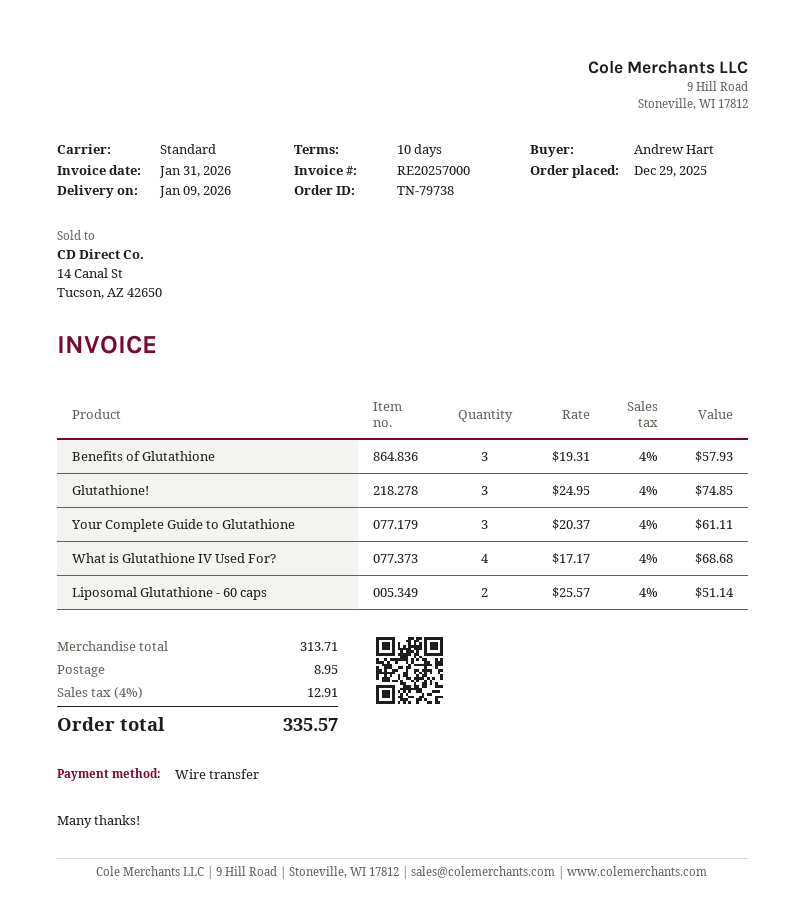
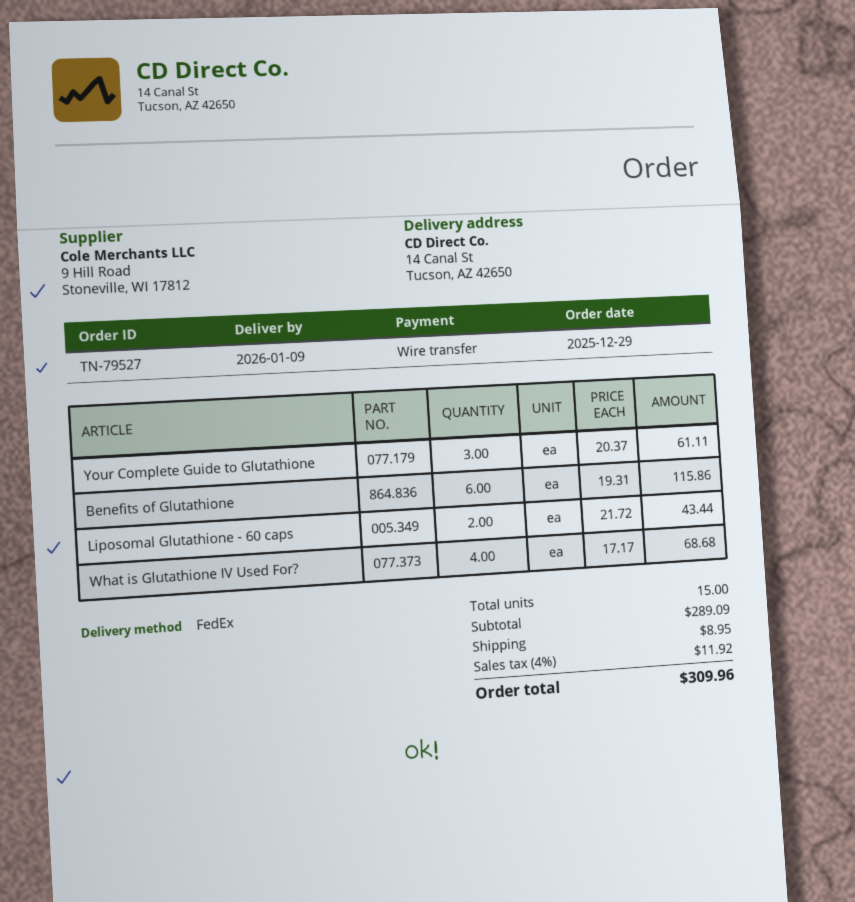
order number: TN-79738 -> TN-79527
shipping method: standard -> FedEx
Benefits of Glutathione: 3 x 19.31 = 57.93 -> 6 x 19.31 = 115.86
Glutathione!: 3 x 24.95 = 74.85 -> none
Liposomal Glutathione - 60 caps: 2 x 25.57 = 51.14 -> 2 x 21.72 = 43.44
subtotal: 313.71 -> 289.09
tax: 4% = 12.91 -> 4% = 11.92
total: 335.57 -> 309.96

